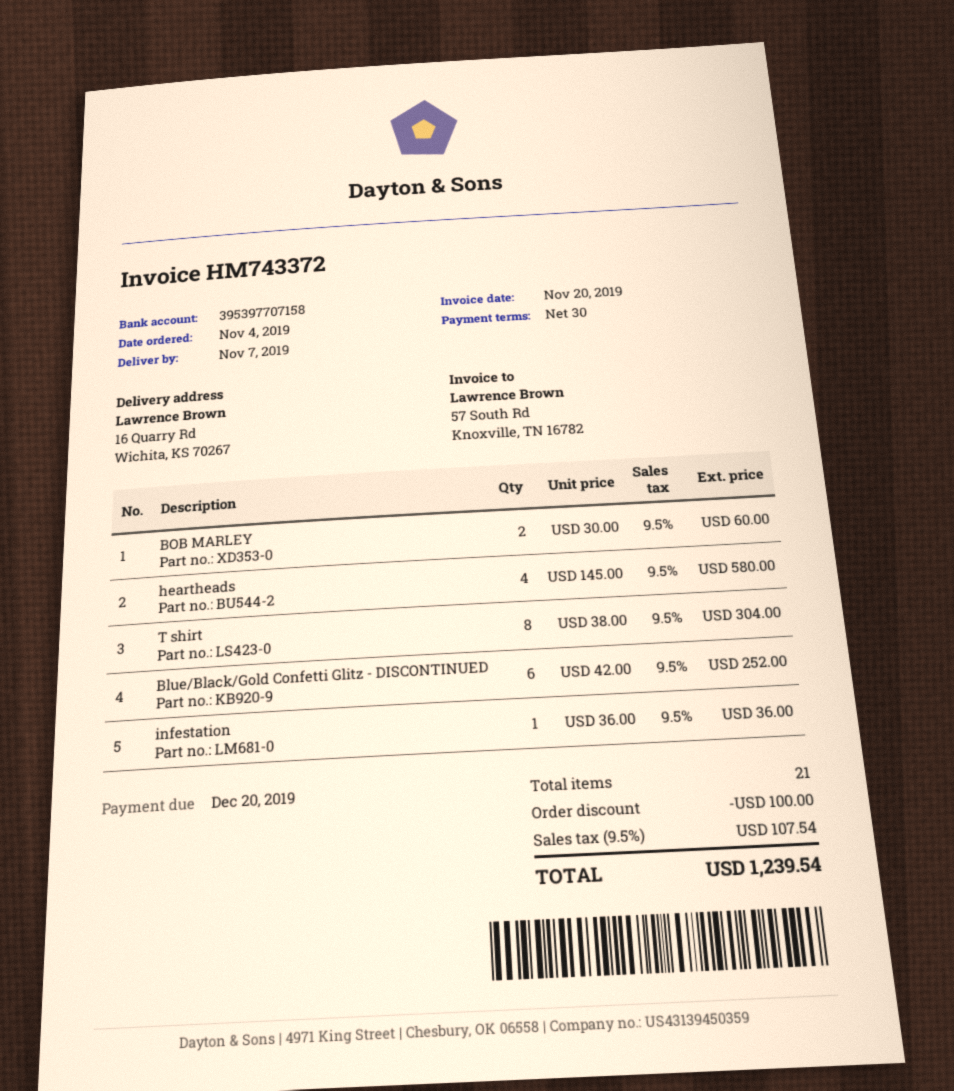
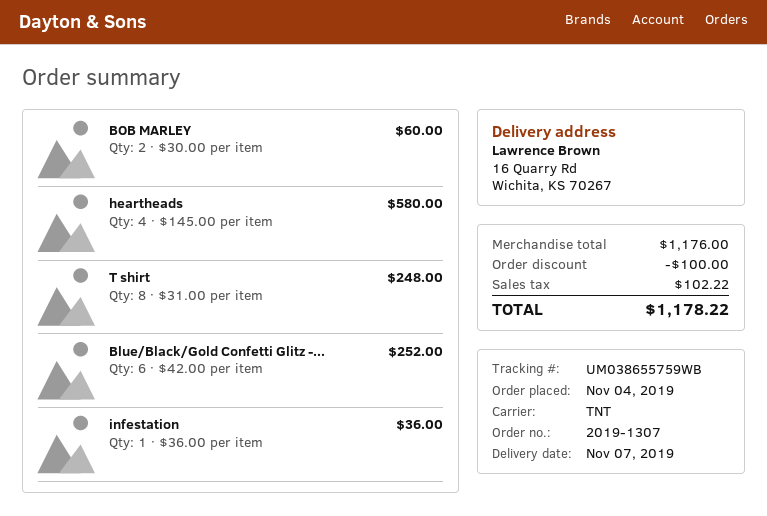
T shirt: 8 x 38.00 = 304.00 -> 8 x 31.00 = 248.00
tax: 107.54 -> 102.22
total: 1239.54 -> 1178.22

